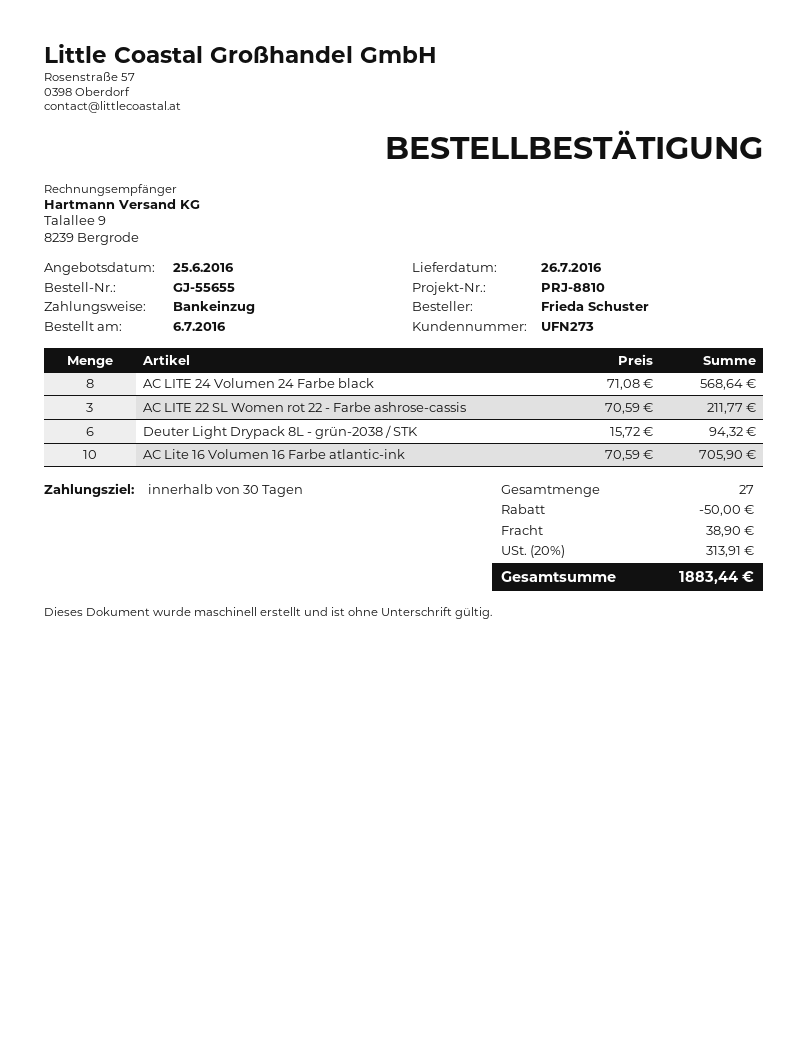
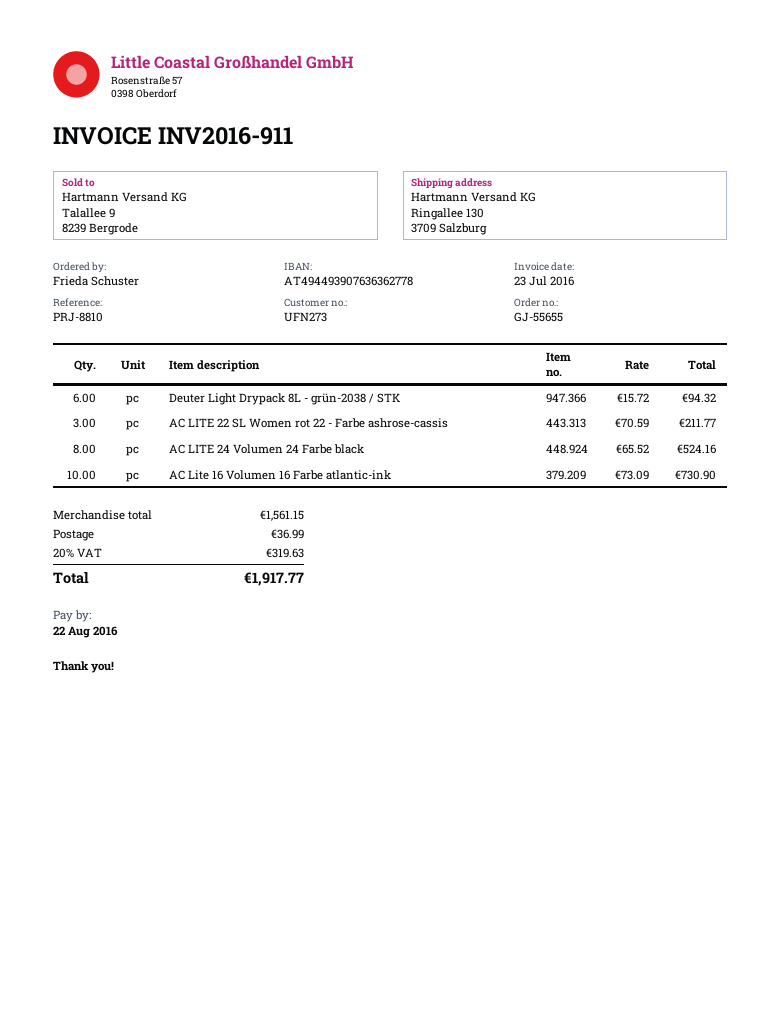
AC LITE 24 Volumen 24 Farbe black: 8 x 71.08 = 568.64 -> 8 x 65.52 = 524.16
AC Lite 16 Volumen 16 Farbe atlantic-ink: 10 x 70.59 = 705.90 -> 10 x 73.09 = 730.90
discount: 50.00 -> none
shipping: 38.90 -> 36.99
tax: 20% = 313.91 -> 20% = 319.63
total: 1883.44 -> 1917.77

